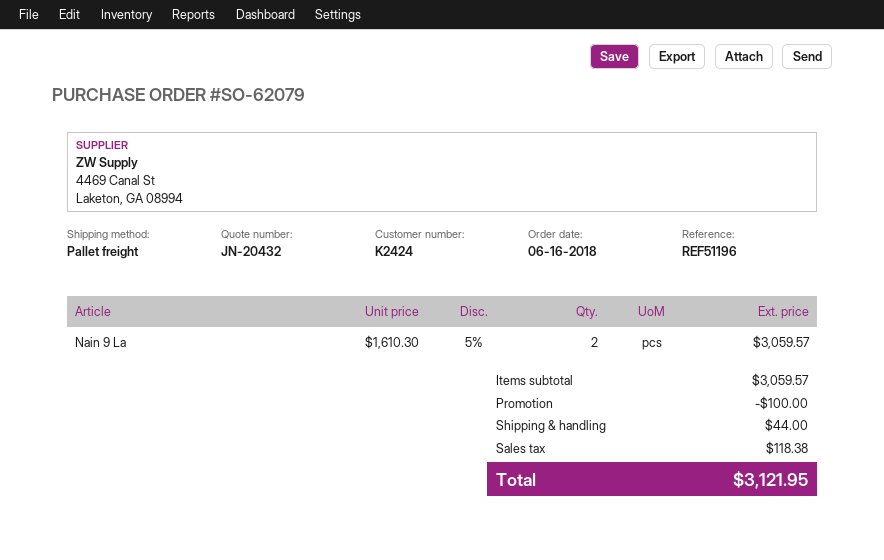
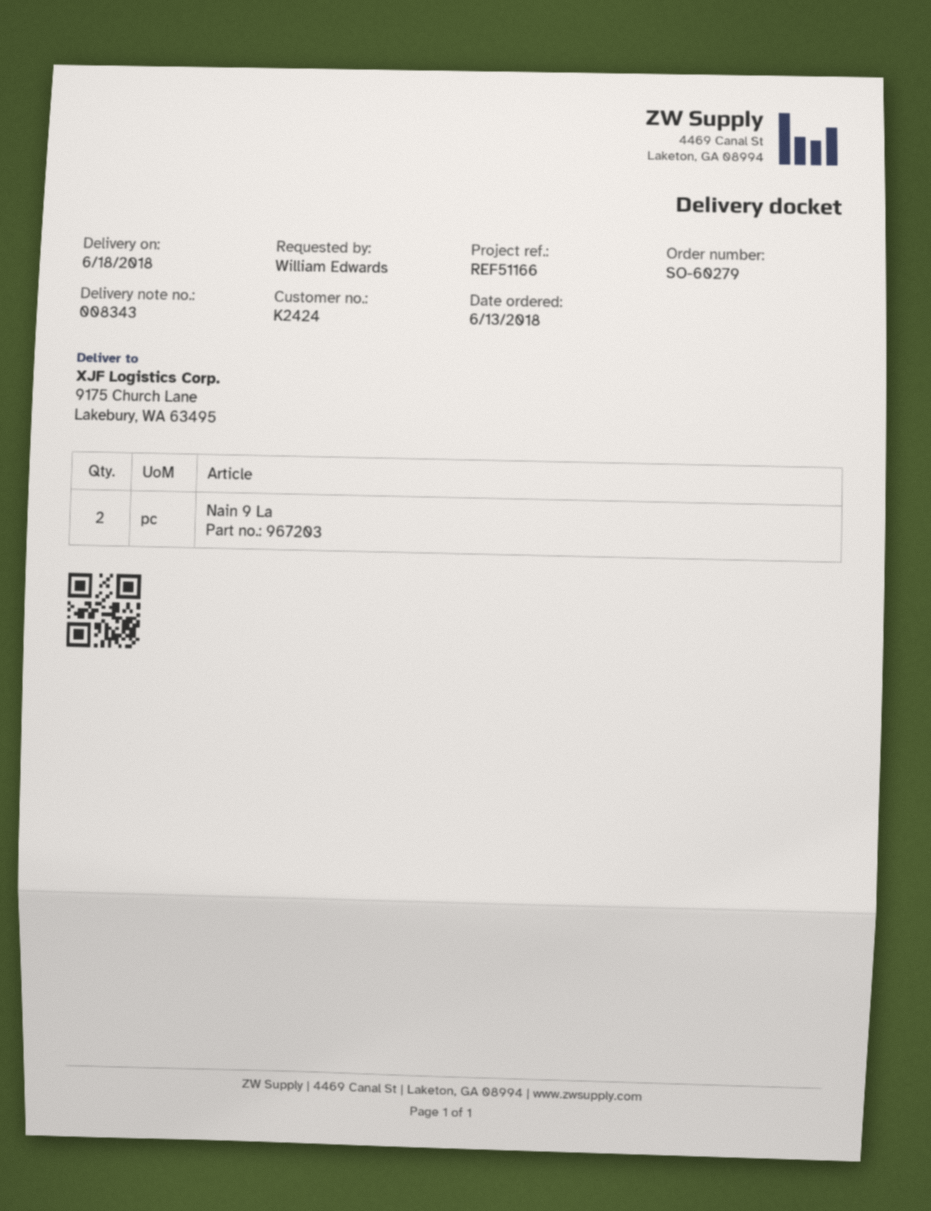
order number: SO-62079 -> SO-60279
order date: 2018-06-16 -> 2018-06-13
reference: REF51196 -> REF51166

